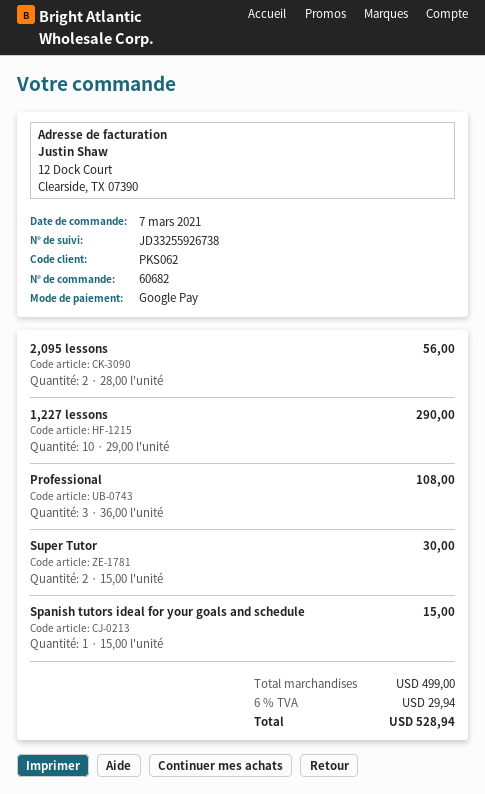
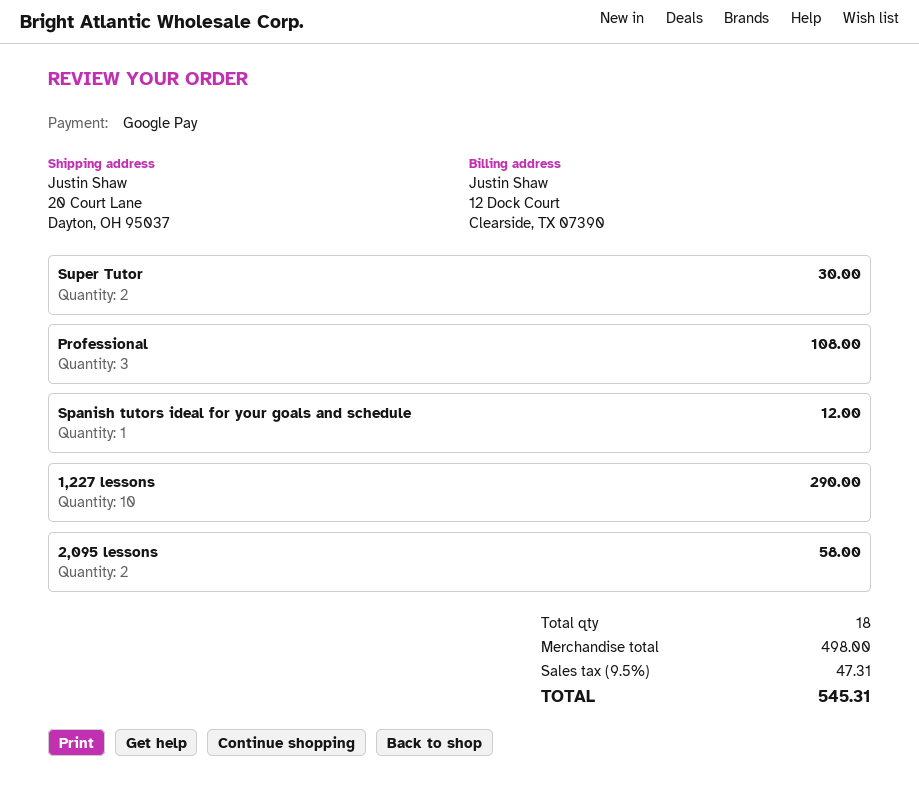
2,095 lessons: 2 for 56.00 -> 2 for 58.00
Spanish tutors ideal for your goals and schedule: 1 for 15.00 -> 1 for 12.00
subtotal: 499.00 -> 498.00
tax: 6% = 29.94 -> 9.5% = 47.31
total: 528.94 -> 545.31

